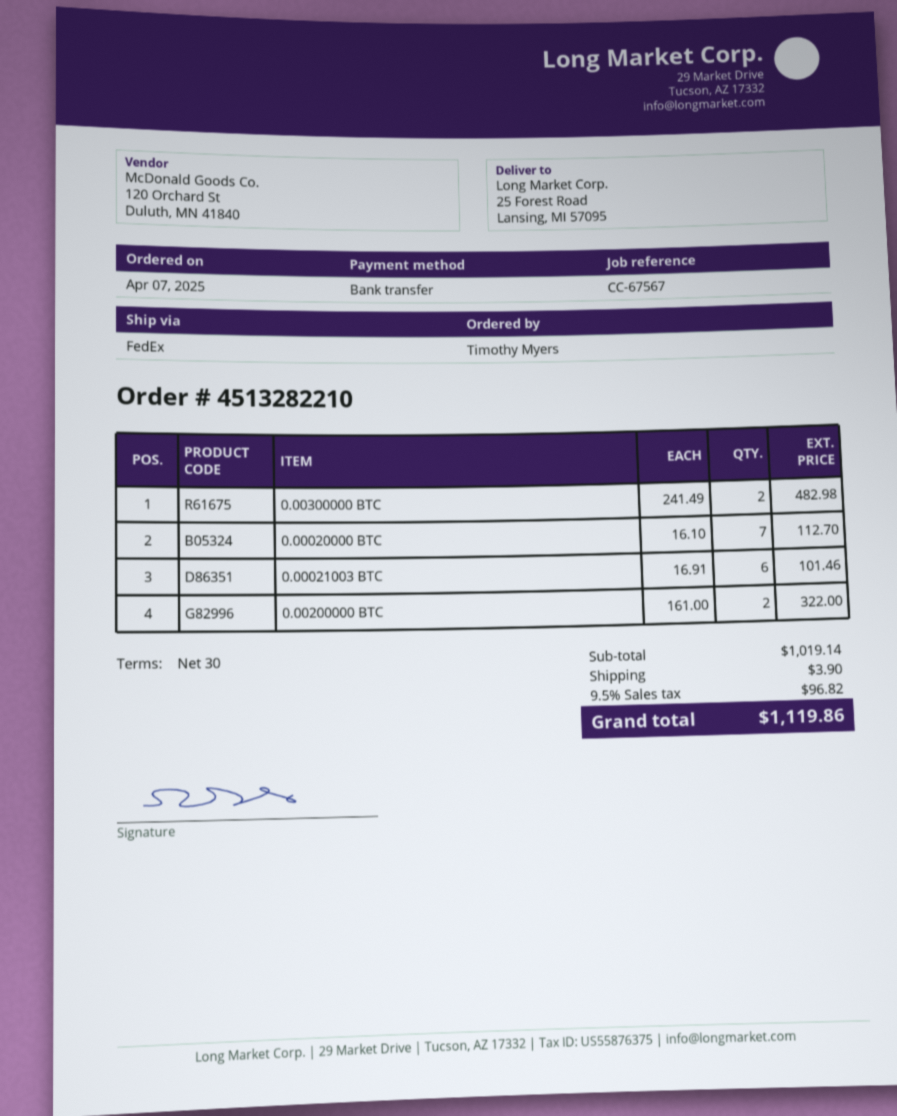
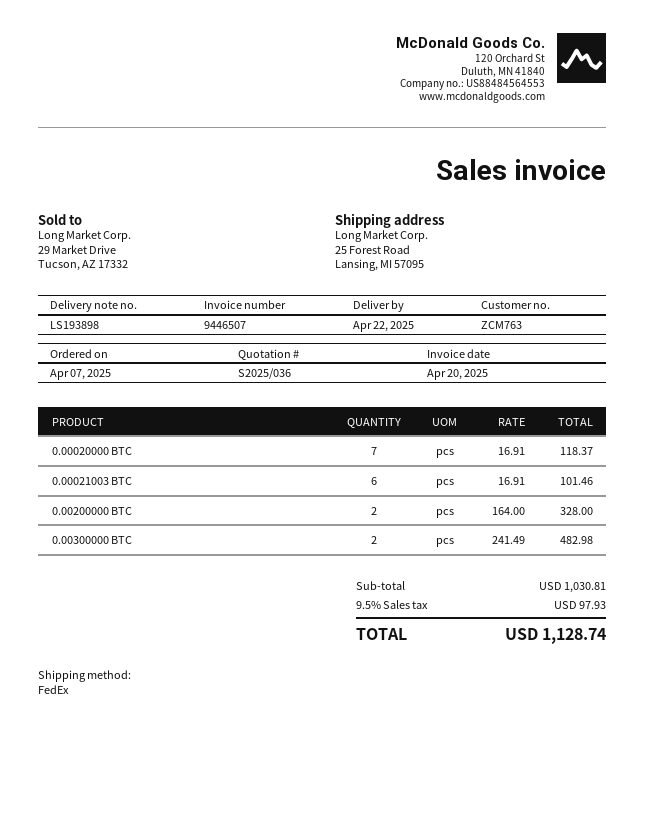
0.00020000 BTC: 7 x 16.10 = 112.70 -> 7 x 16.91 = 118.37
0.00200000 BTC: 2 x 161.00 = 322.00 -> 2 x 164.00 = 328.00
subtotal: 1019.14 -> 1030.81
shipping: 3.90 -> none
tax: 9.5% = 96.82 -> 9.5% = 97.93
total: 1119.86 -> 1128.74

